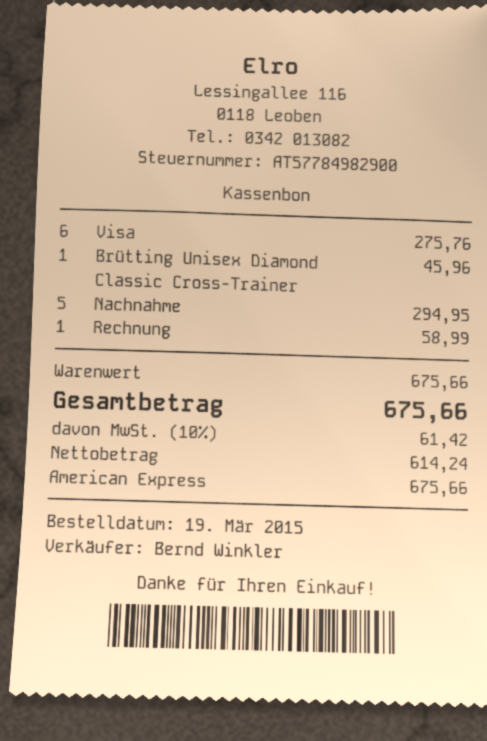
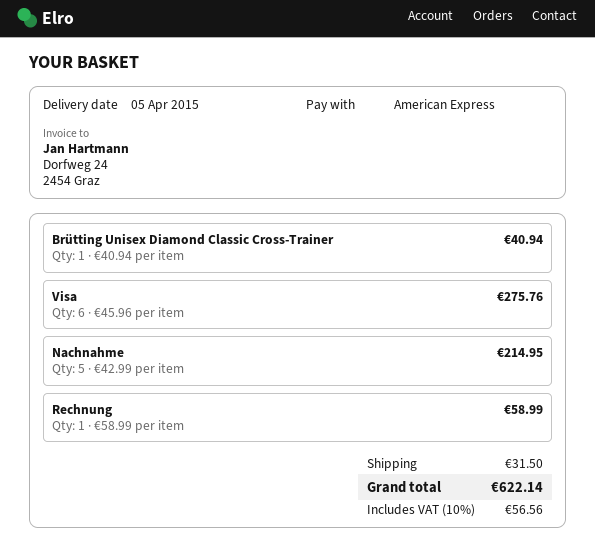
Brütting Unisex Diamond Classic Cross-Trainer: 1 for 45.96 -> 1 for 40.94
Nachnahme: 5 for 294.95 -> 5 for 214.95
shipping: none -> 31.50
tax: 10% = 61.42 -> 10% = 56.56
total: 675.66 -> 622.14

